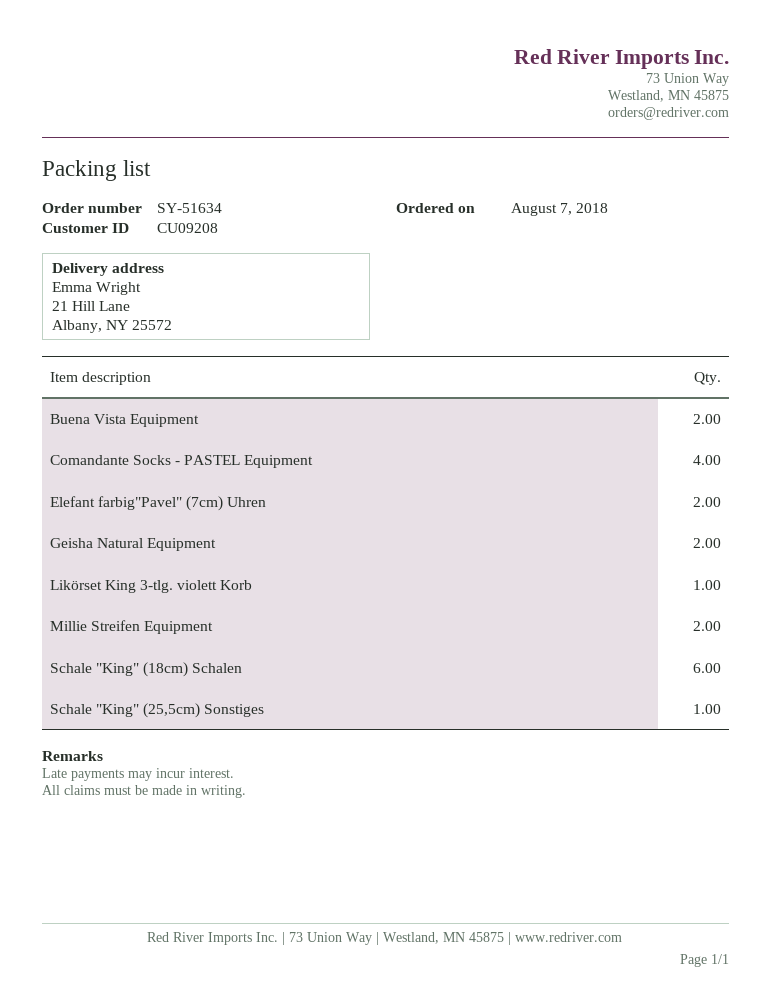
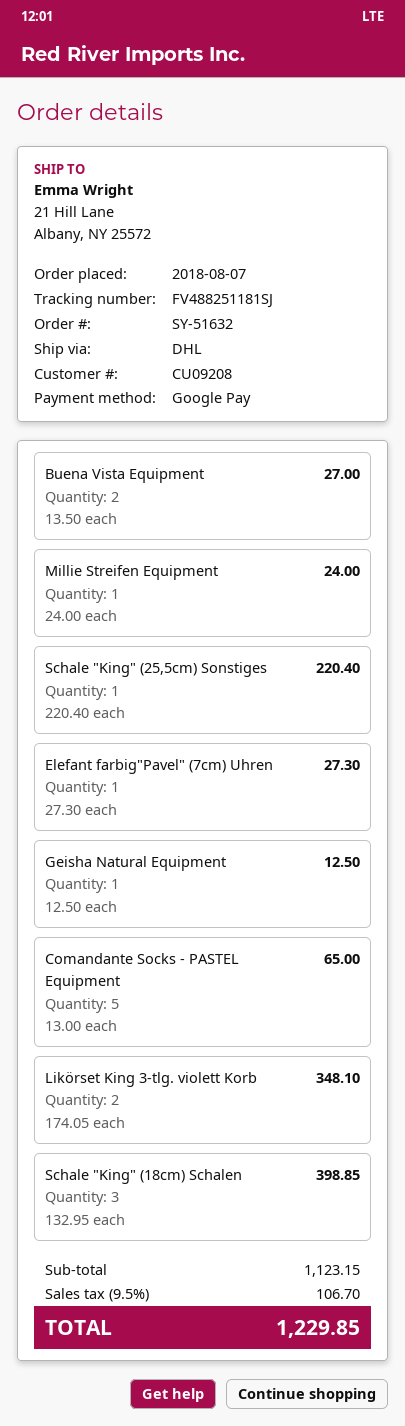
order number: SY-51634 -> SY-51632
Comandante Socks - PASTEL Equipment: 4 -> 5
Elefant farbig"Pavel" (7cm) Uhren: 2 -> 1
Geisha Natural Equipment: 2 -> 1
Likörset King 3-tlg. violett Korb: 1 -> 2
Millie Streifen Equipment: 2 -> 1
Schale "King" (18cm) Schalen: 6 -> 3

